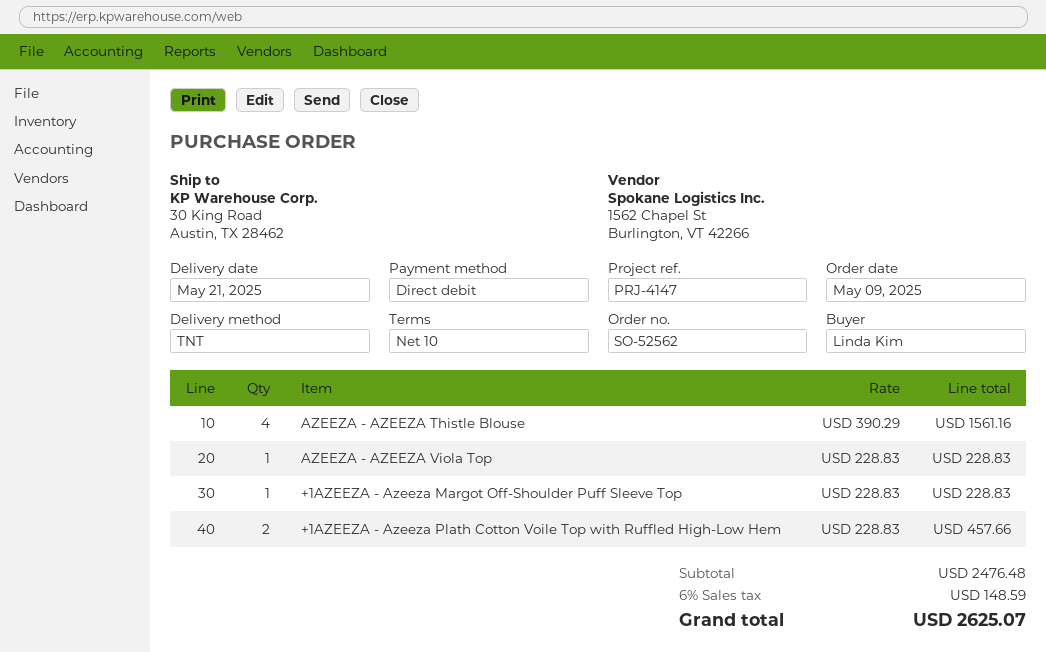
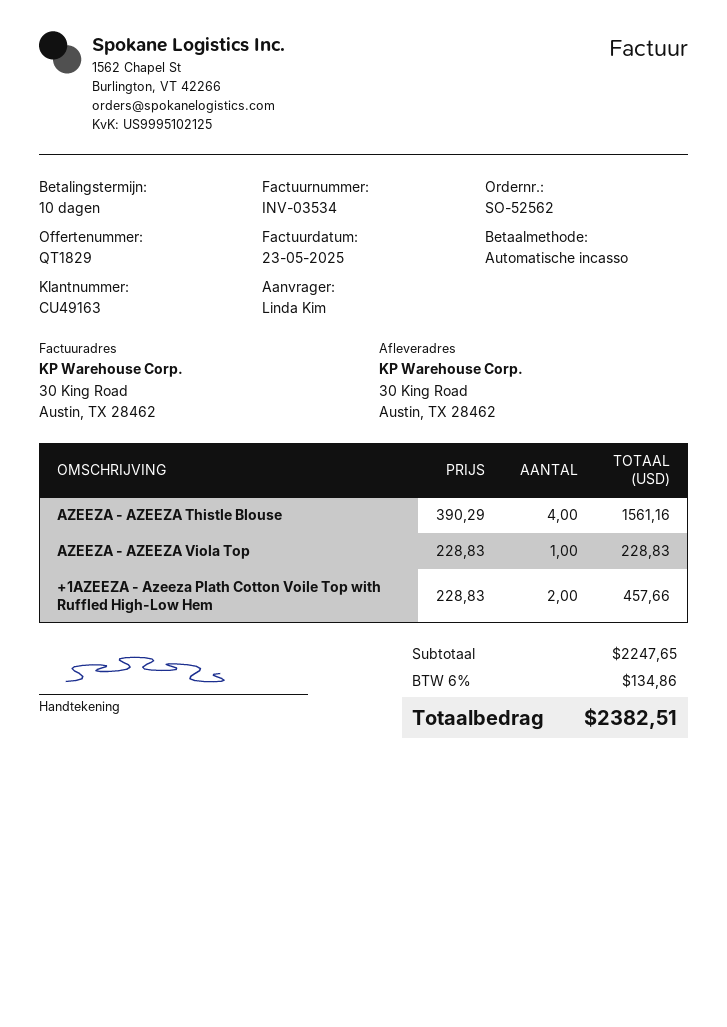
+1AZEEZA - Azeeza Margot Off-Shoulder Puff Sleeve Top: 1 x 228.83 = 228.83 -> none
subtotal: 2476.48 -> 2247.65
tax: 6% = 148.59 -> 6% = 134.86
total: 2625.07 -> 2382.51

